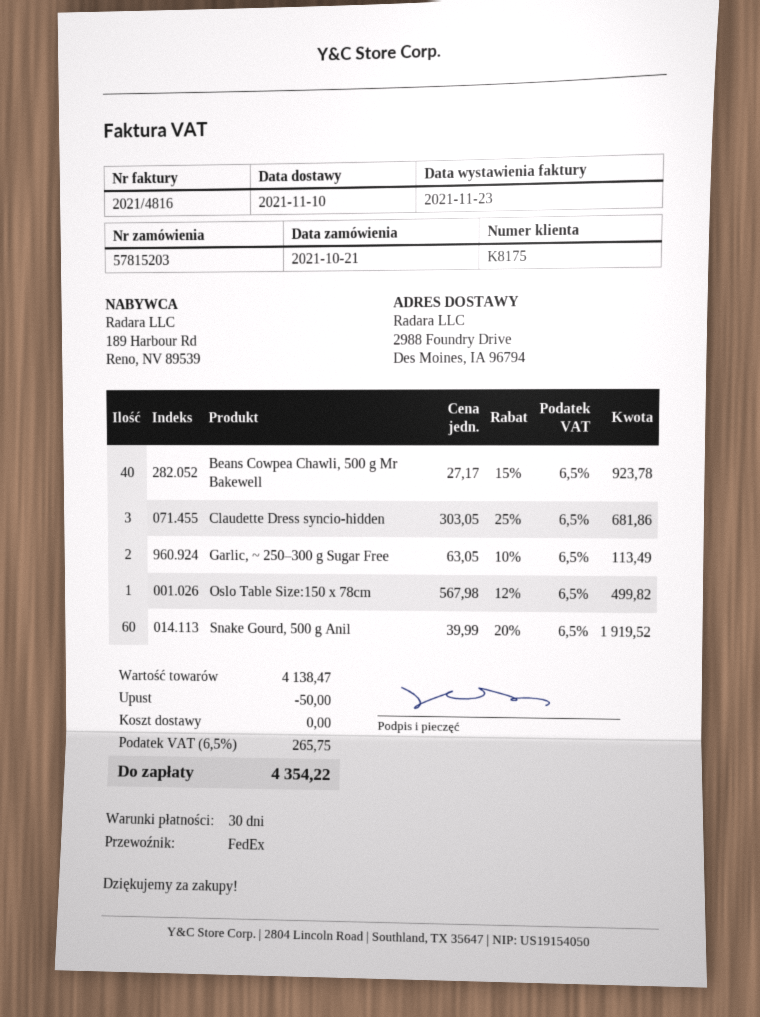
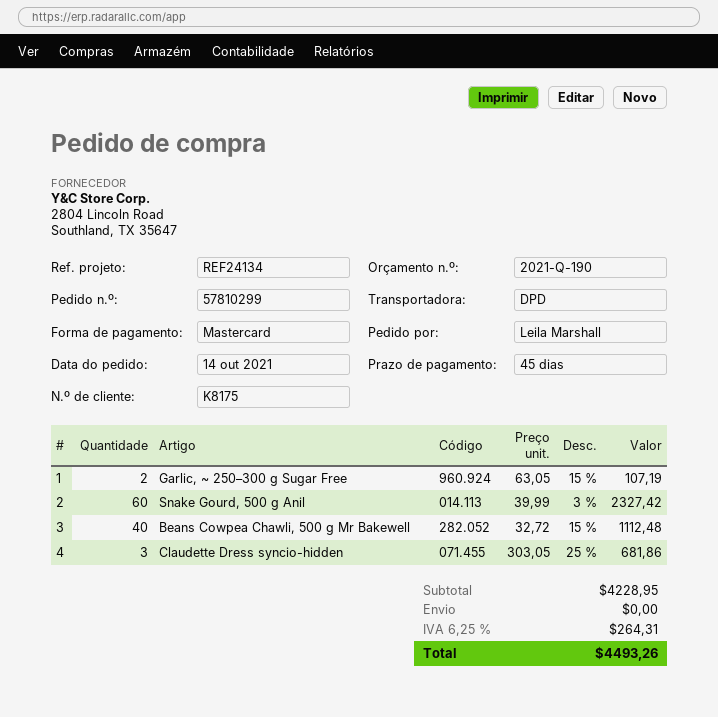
order number: 57815203 -> 57810299
order date: 2021-10-21 -> 2021-10-14
payment terms: 30 days -> 45 days
shipping method: FedEx -> DPD
Beans Cowpea Chawli, 500 g Mr Bakewell: 40 x 27.17 - 15% = 923.78 -> 40 x 32.72 - 15% = 1112.48
Garlic, ~ 250–300 g Sugar Free: 2 x 63.05 - 10% = 113.49 -> 2 x 63.05 - 15% = 107.19
Oslo Table Size:150 x 78cm: 1 x 567.98 - 12% = 499.82 -> none
Snake Gourd, 500 g Anil: 60 x 39.99 - 20% = 1919.52 -> 60 x 39.99 - 3% = 2327.42
subtotal: 4138.47 -> 4228.95
discount: 50.00 -> none
tax: 6.5% = 265.75 -> 6.25% = 264.31
total: 4354.22 -> 4493.26

